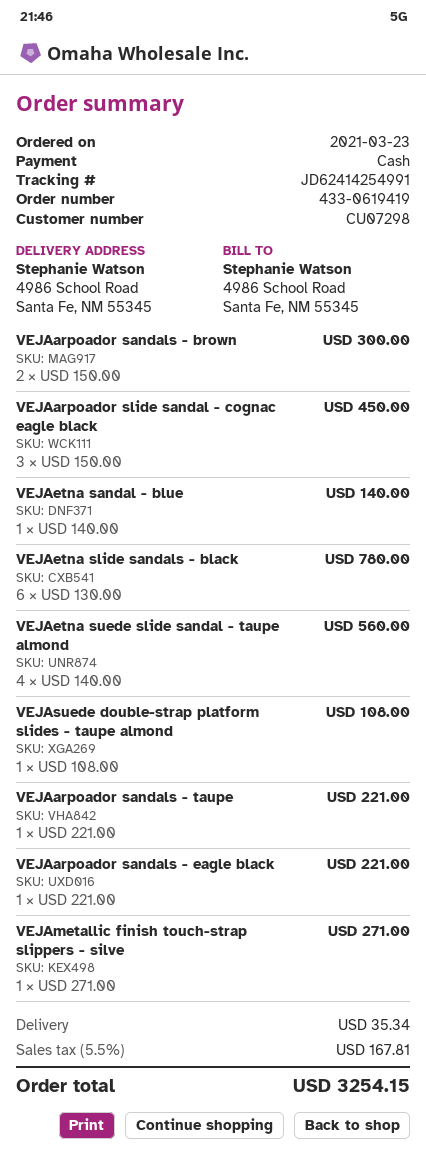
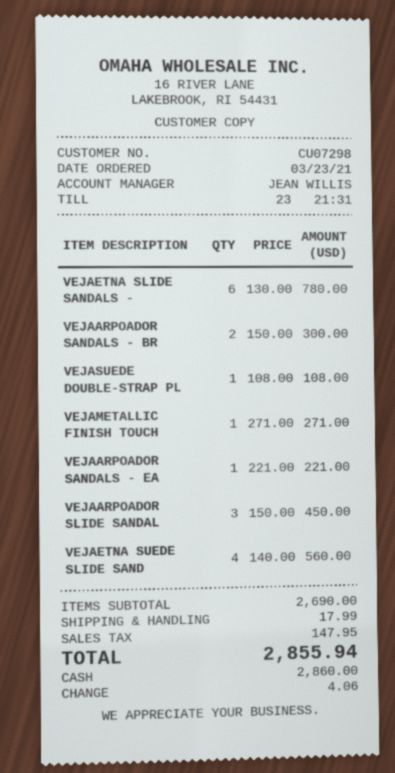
VEJAetna sandal - blue: 1 x 140.00 = 140.00 -> none
VEJAarpoador sandals - taupe: 1 x 221.00 = 221.00 -> none
shipping: 35.34 -> 17.99
tax: 167.81 -> 147.95
total: 3254.15 -> 2855.94

